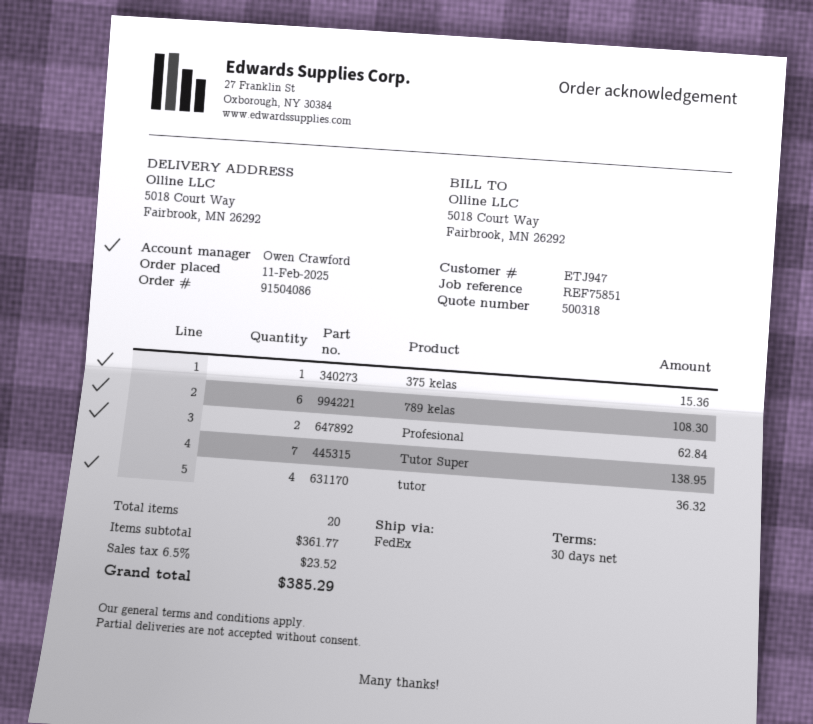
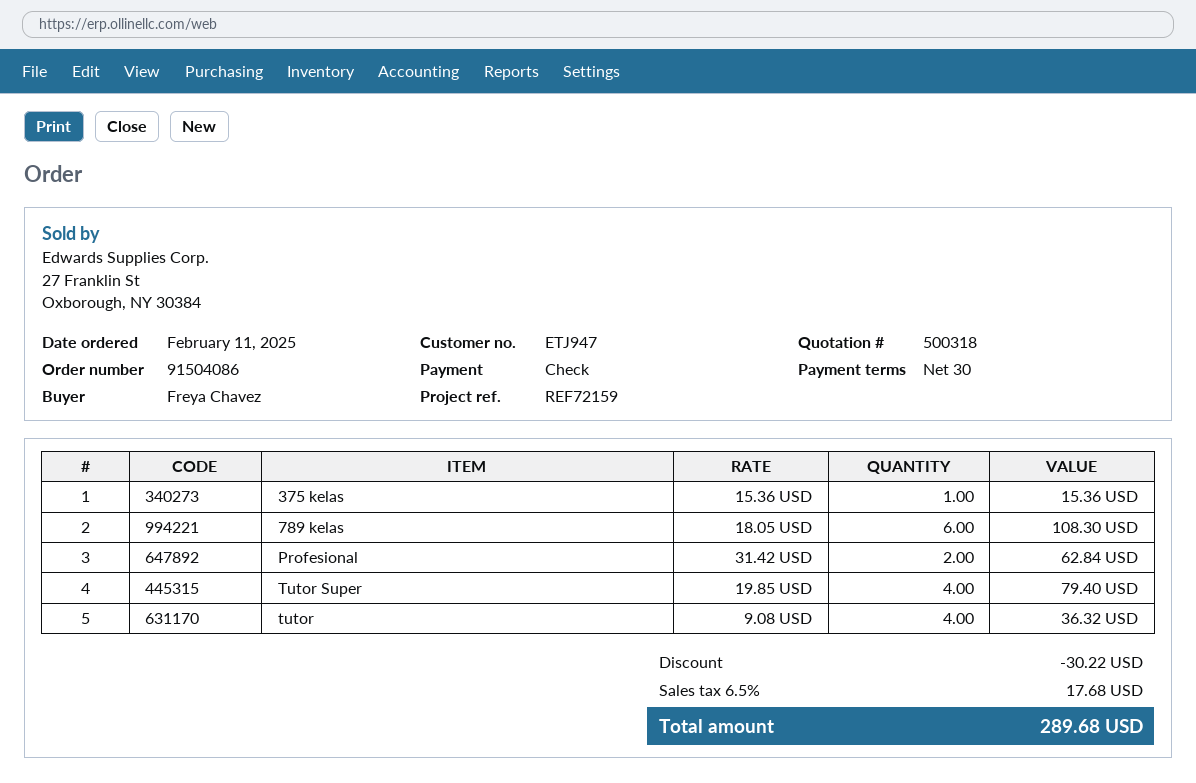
reference: REF75851 -> REF72159
Tutor Super: 7 for 138.95 -> 4 for 79.40
discount: none -> 30.22
tax: 6.5% = 23.52 -> 6.5% = 17.68
total: 385.29 -> 289.68

